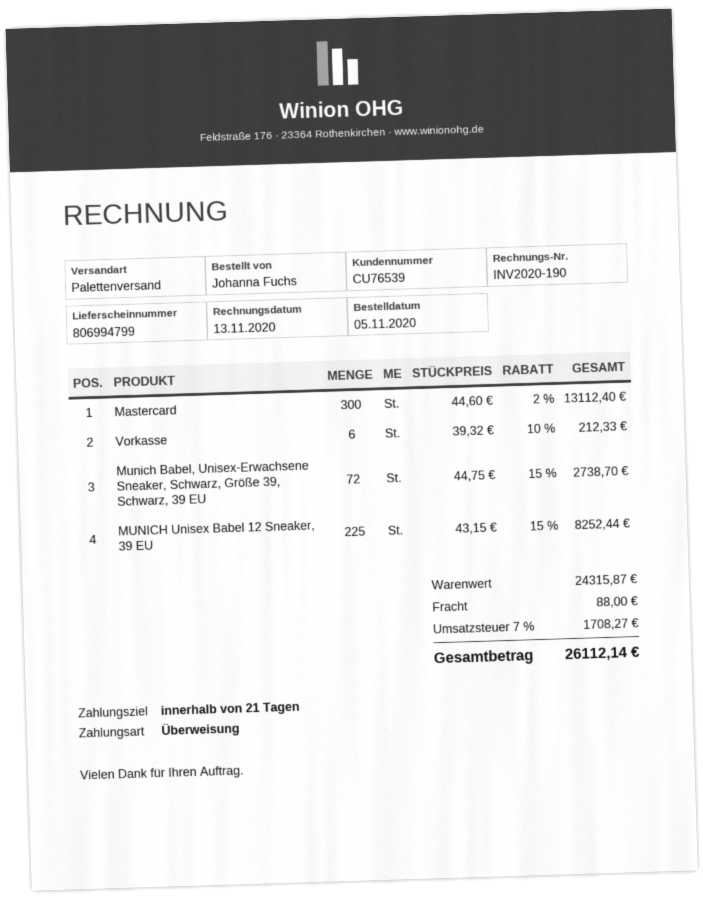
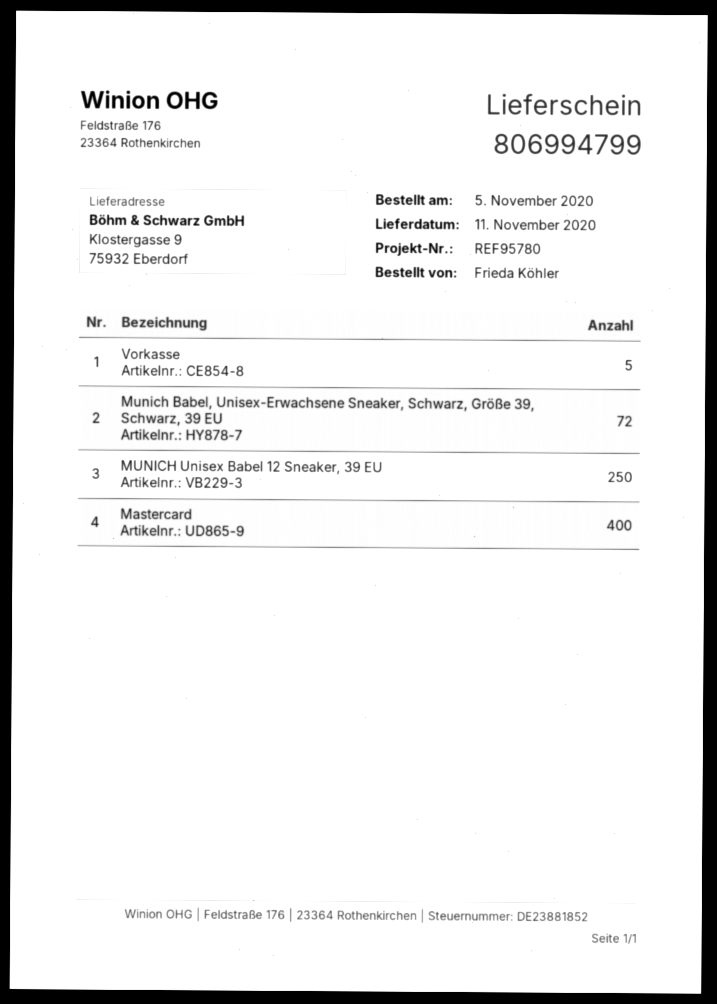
ordered by: Johanna Fuchs -> Frieda Köhler
Mastercard: 300 -> 400
Vorkasse: 6 -> 5
MUNICH Unisex Babel 12 Sneaker, 39 EU: 225 -> 250

